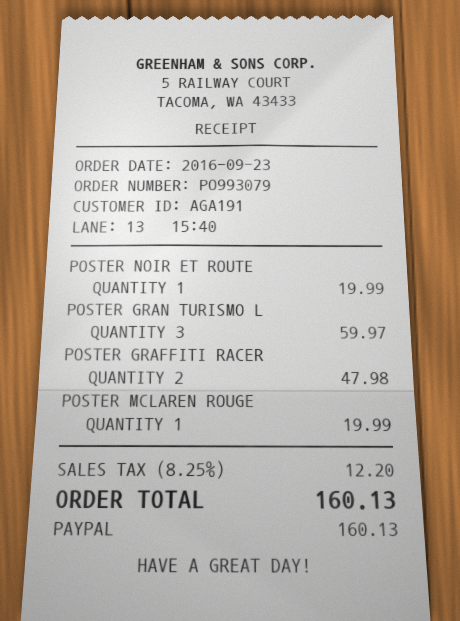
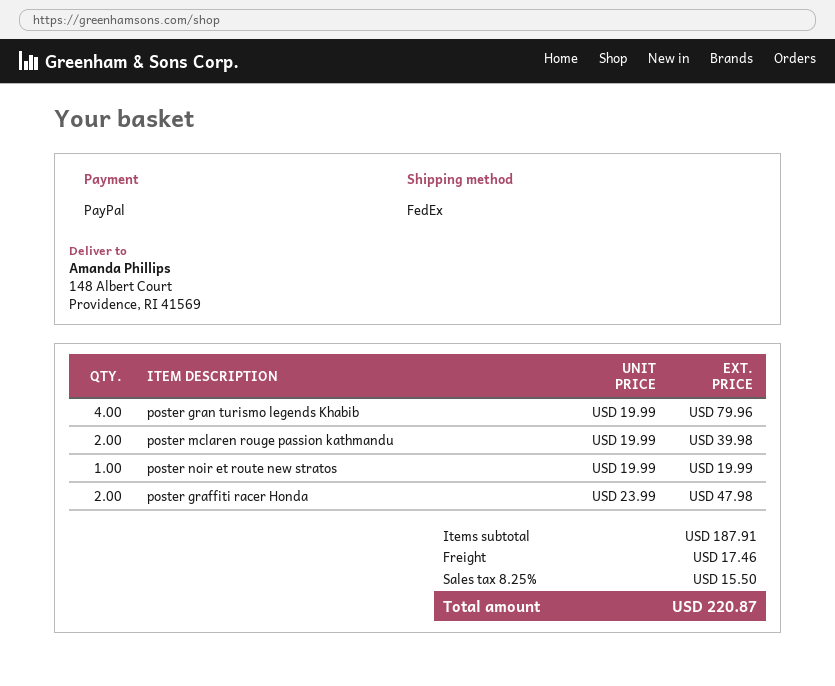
POSTER GRAN TURISMO L: 3 for 59.97 -> 4 for 79.96
POSTER MCLAREN ROUGE: 1 for 19.99 -> 2 for 39.98
shipping: none -> 17.46
tax: 8.25% = 12.20 -> 8.25% = 15.50
total: 160.13 -> 220.87

